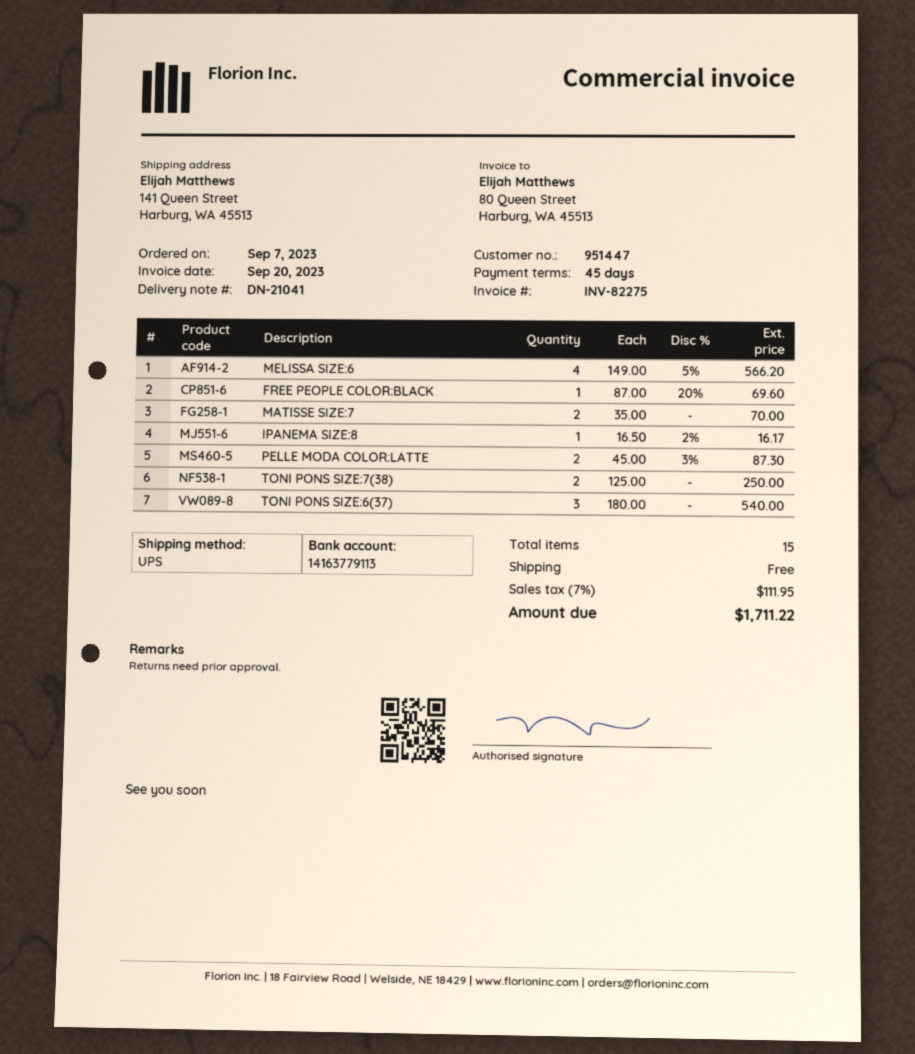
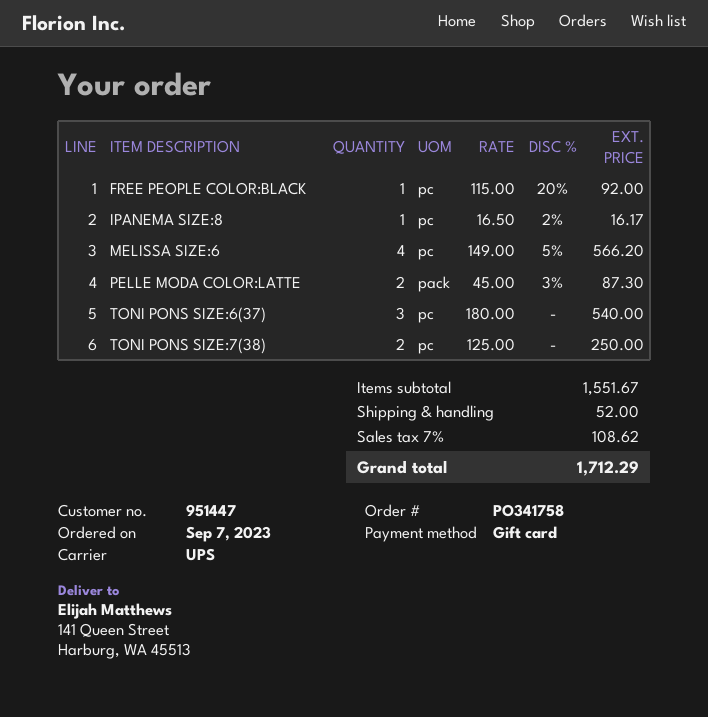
FREE PEOPLE COLOR:BLACK: 1 x 87.00 - 20% = 69.60 -> 1 x 115.00 - 20% = 92.00
MATISSE SIZE:7: 2 x 35.00 = 70.00 -> none
shipping: 0.00 -> 52.00
tax: 7% = 111.95 -> 7% = 108.62
total: 1711.22 -> 1712.29

